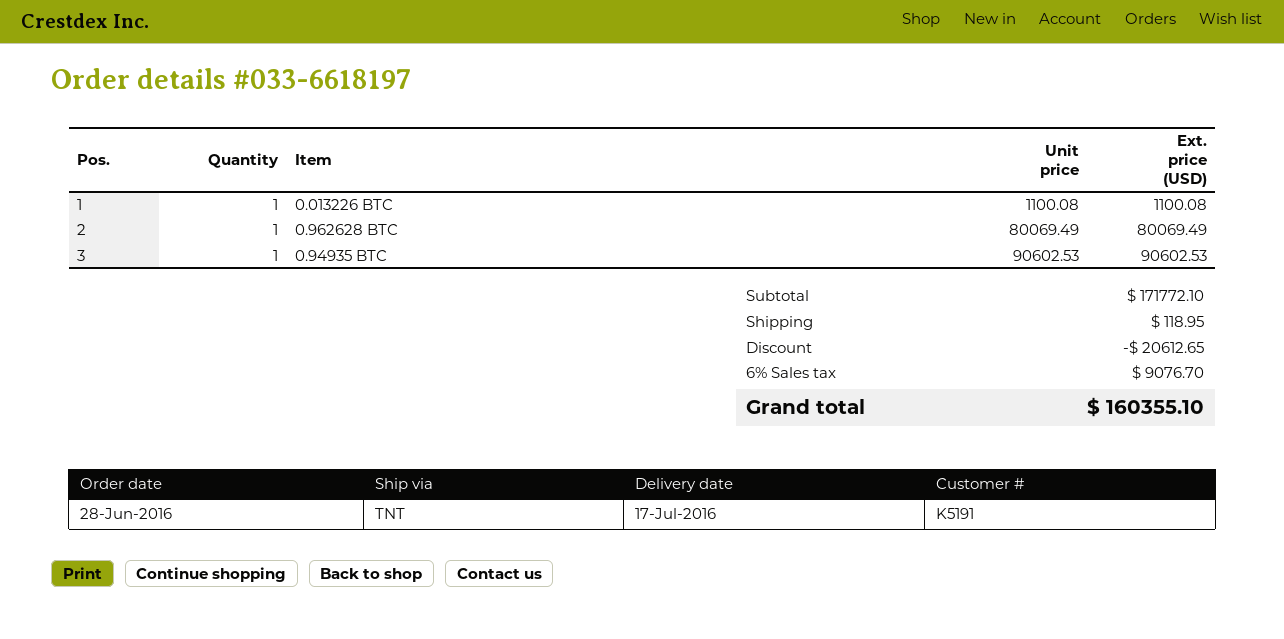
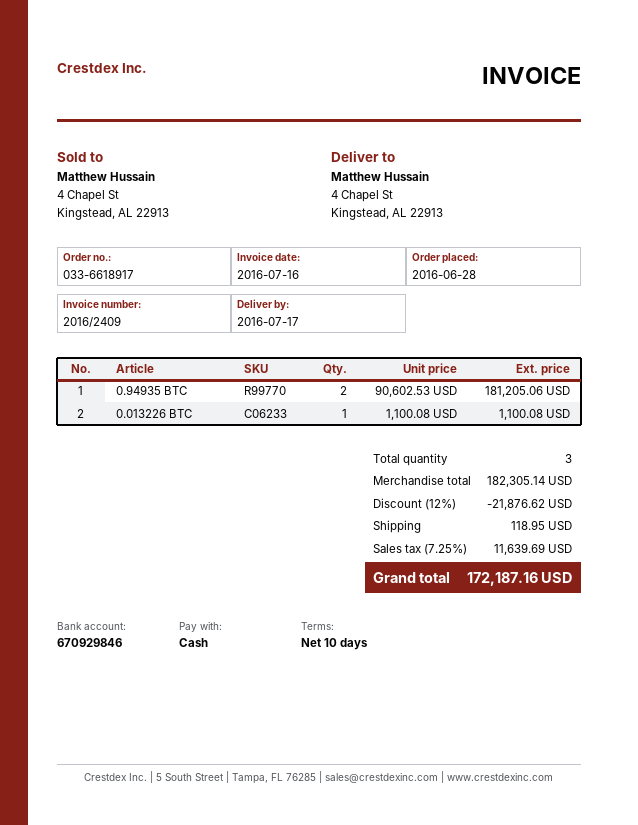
order number: 033-6618197 -> 033-6618917
0.962628 BTC: 1 x 80069.49 = 80069.49 -> none
0.94935 BTC: 1 x 90602.53 = 90602.53 -> 2 x 90602.53 = 181205.06
subtotal: 171772.10 -> 182305.14
discount: 20612.65 -> 21876.62
tax: 6% = 9076.70 -> 7.25% = 11639.69
total: 160355.10 -> 172187.16

